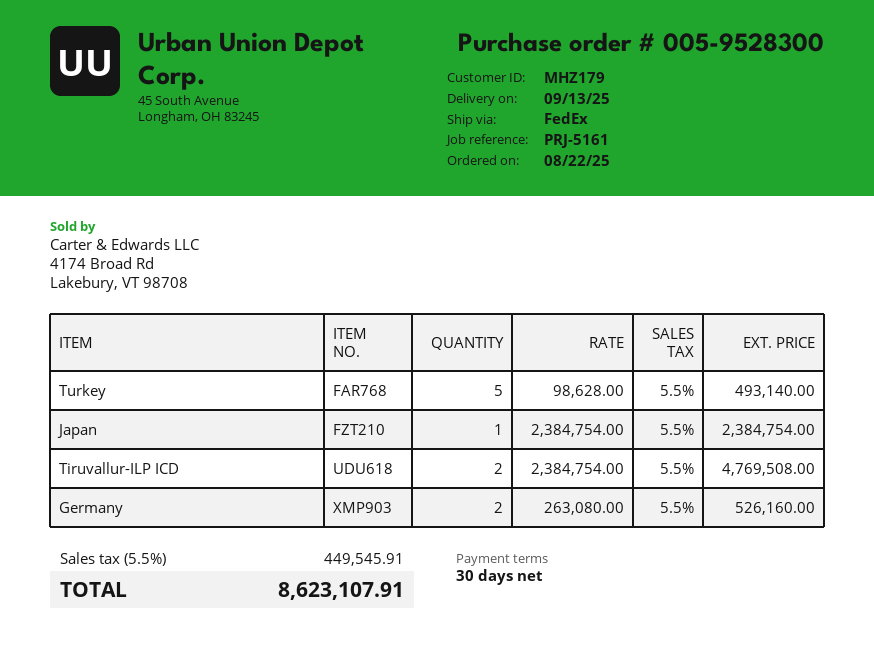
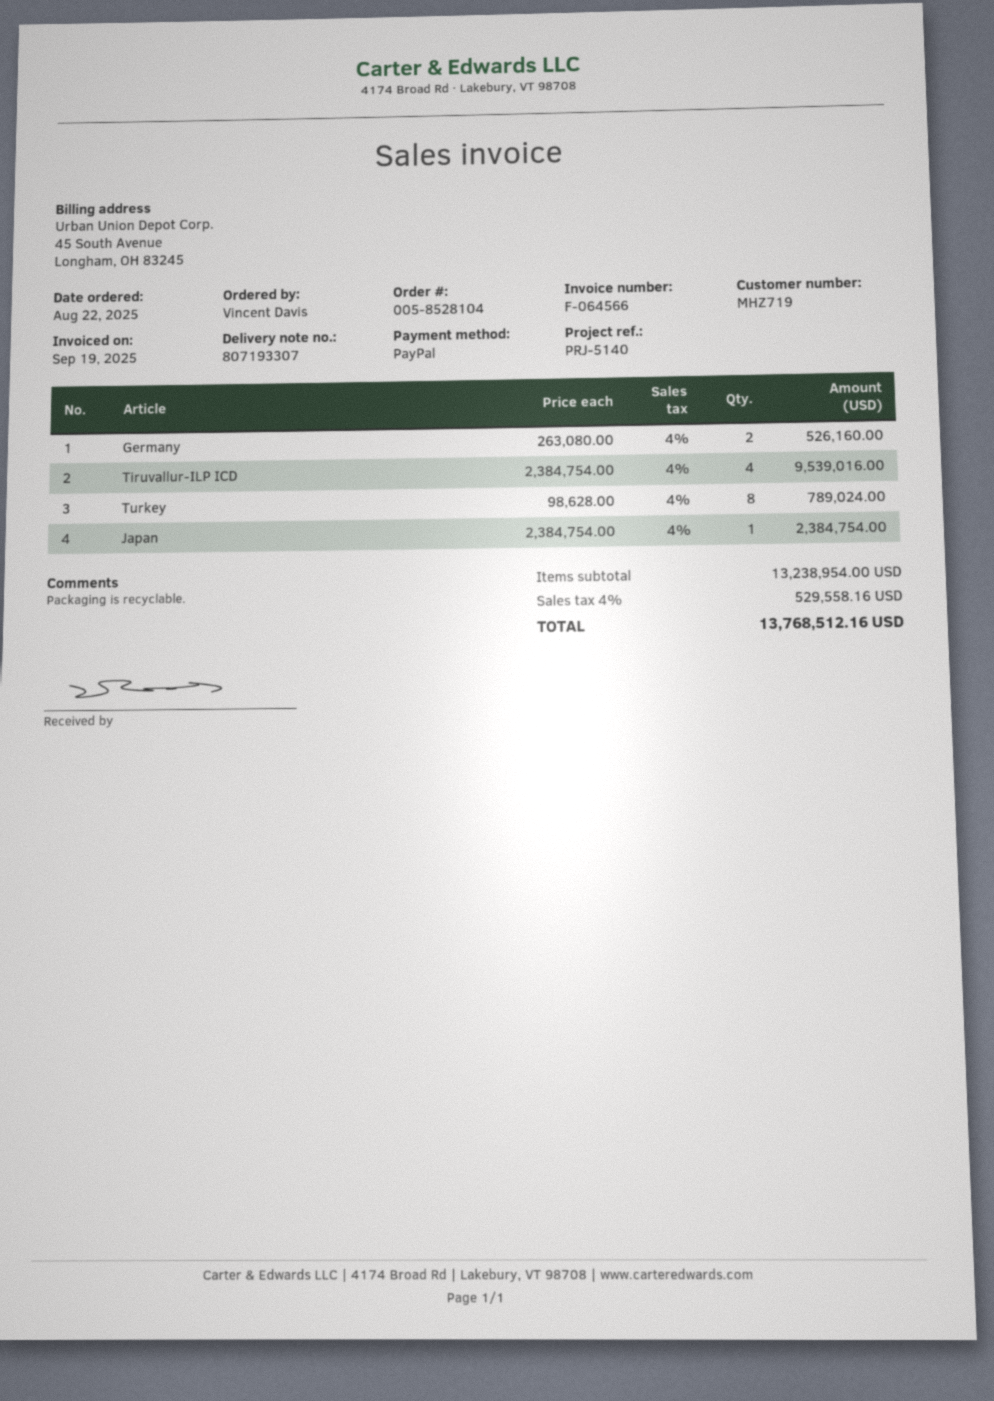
order number: 005-9528300 -> 005-8528104
customer number: MHZ179 -> MHZ719
reference: PRJ-5161 -> PRJ-5140
Turkey: 5 x 98628.00 = 493140.00 -> 8 x 98628.00 = 789024.00
Tiruvallur-ILP ICD: 2 x 2384754.00 = 4769508.00 -> 4 x 2384754.00 = 9539016.00
tax: 5.5% = 449545.91 -> 4% = 529558.16
total: 8623107.91 -> 13768512.16

